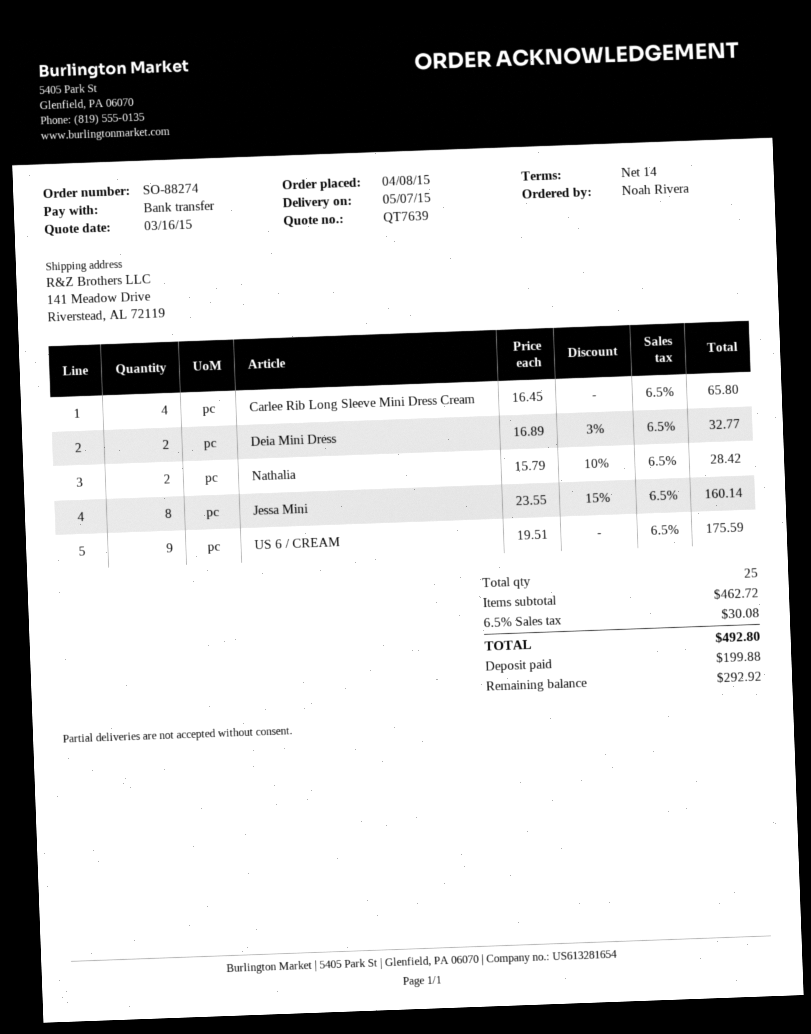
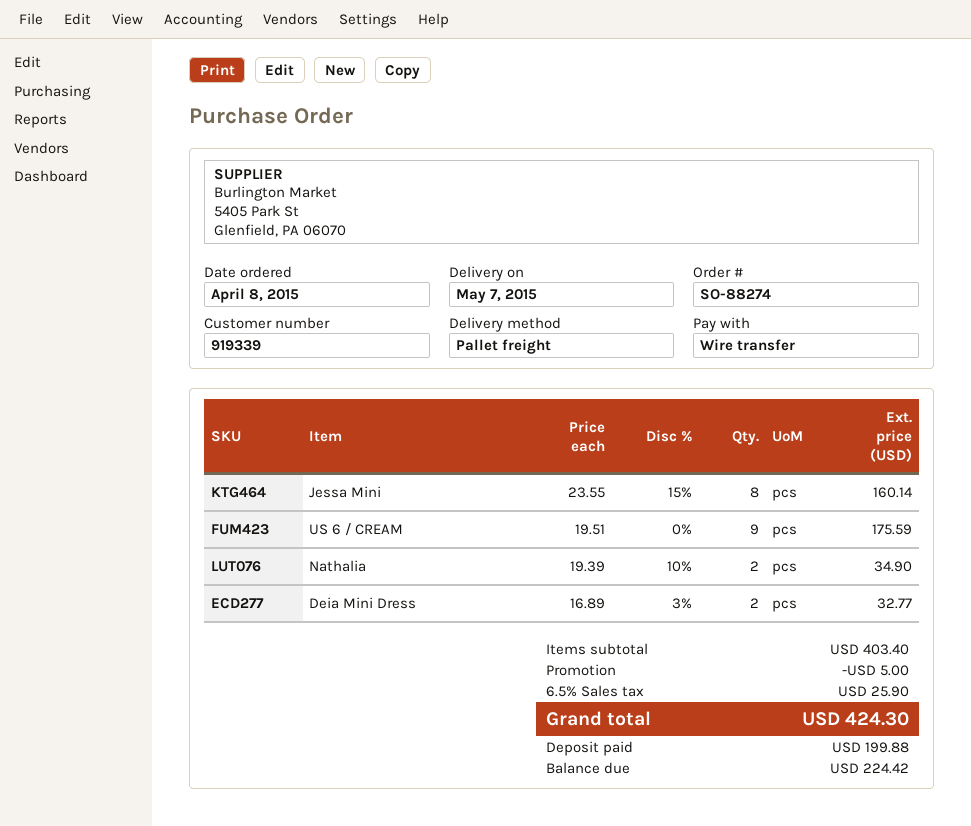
Carlee Rib Long Sleeve Mini Dress Cream: 4 x 16.45 = 65.80 -> none
Nathalia: 2 x 15.79 - 10% = 28.42 -> 2 x 19.39 - 10% = 34.90
subtotal: 462.72 -> 403.40
discount: none -> 5.00
tax: 6.5% = 30.08 -> 6.5% = 25.90
total: 492.80 -> 424.30
balance: 292.92 -> 224.42

